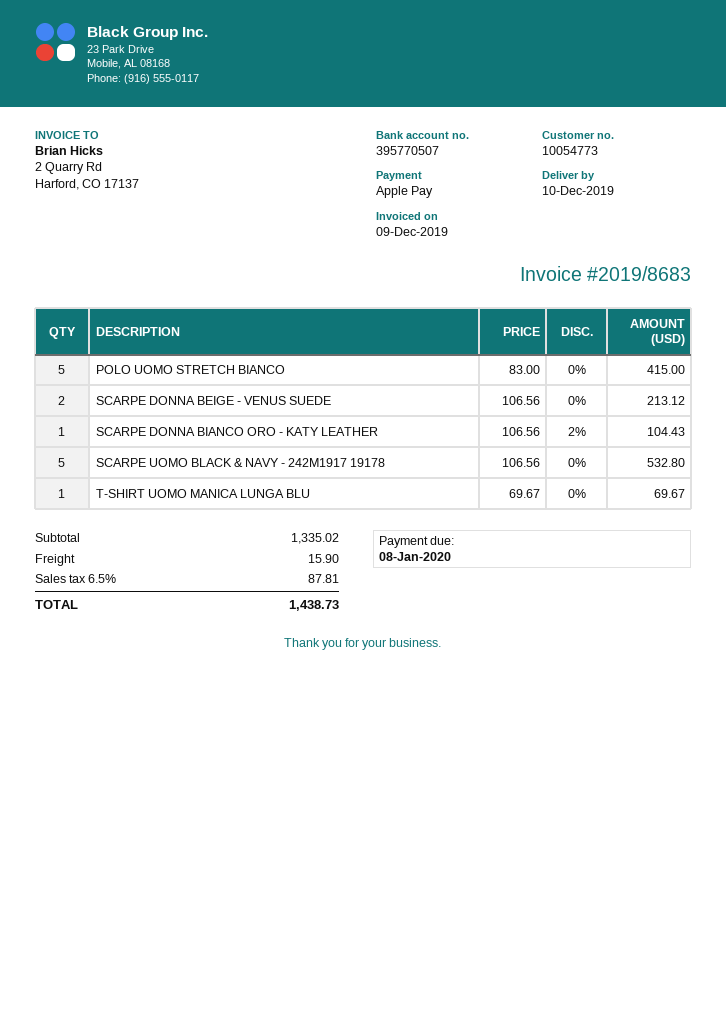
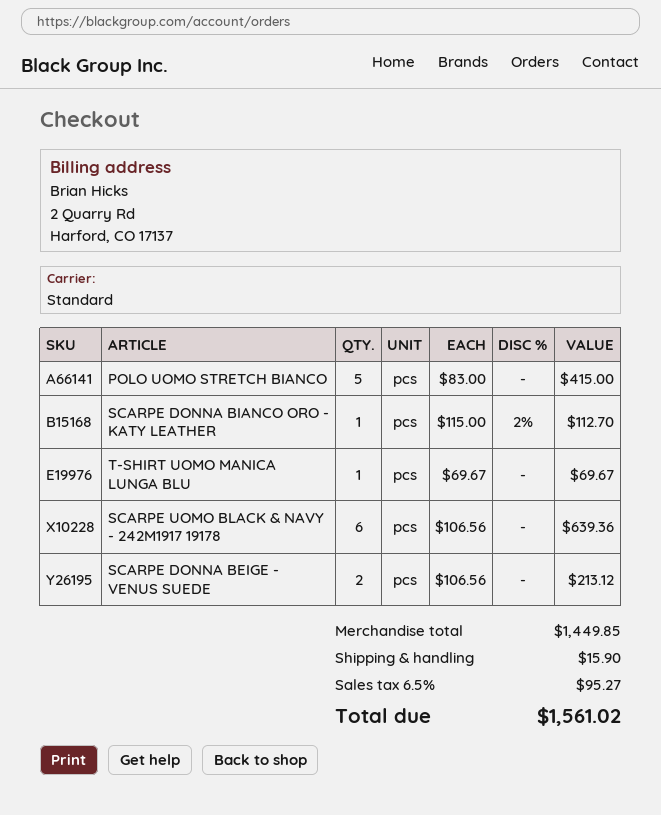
SCARPE DONNA BIANCO ORO - KATY LEATHER: 1 x 106.56 - 2% = 104.43 -> 1 x 115.00 - 2% = 112.70
SCARPE UOMO BLACK & NAVY - 242M1917 19178: 5 x 106.56 = 532.80 -> 6 x 106.56 = 639.36
subtotal: 1335.02 -> 1449.85
tax: 6.5% = 87.81 -> 6.5% = 95.27
total: 1438.73 -> 1561.02

